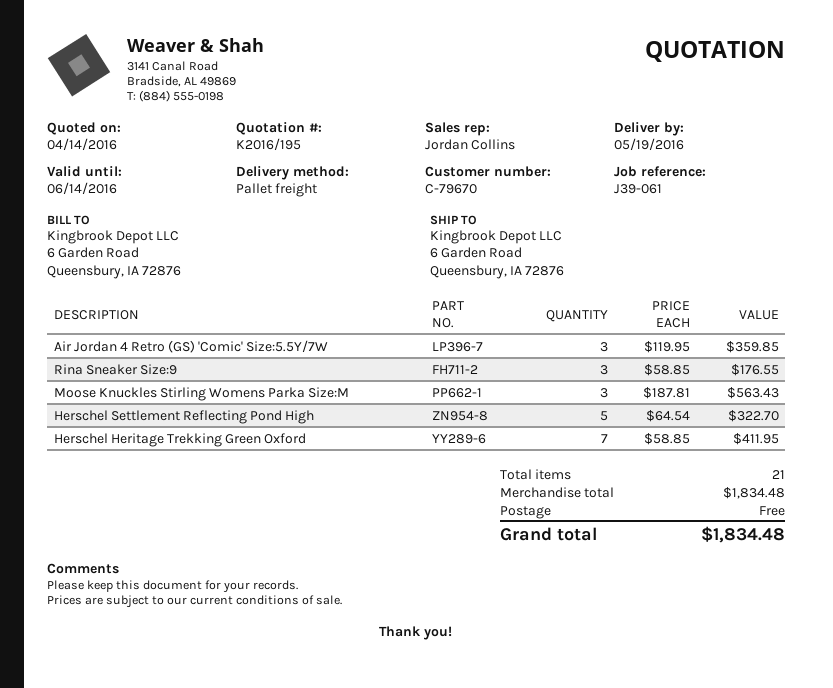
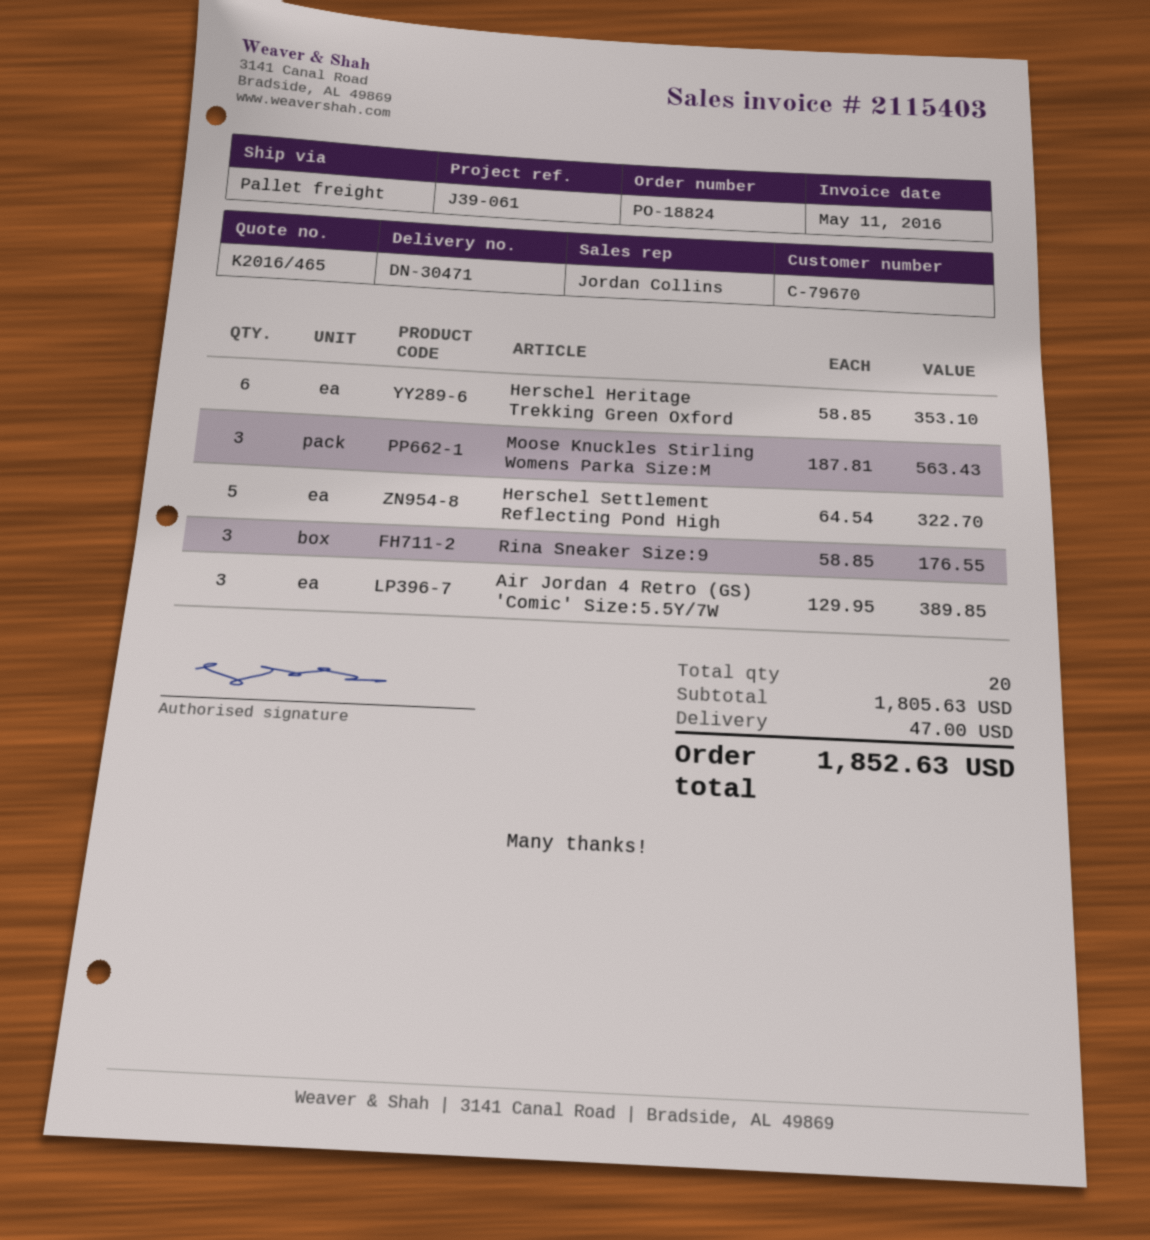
quote number: K2016/195 -> K2016/465
Air Jordan 4 Retro (GS) 'Comic' Size:5.5Y/7W: 3 x 119.95 = 359.85 -> 3 x 129.95 = 389.85
Herschel Heritage Trekking Green Oxford: 7 x 58.85 = 411.95 -> 6 x 58.85 = 353.10
total quantity: 21 -> 20
subtotal: 1834.48 -> 1805.63
shipping: 0.00 -> 47.00
total: 1834.48 -> 1852.63

